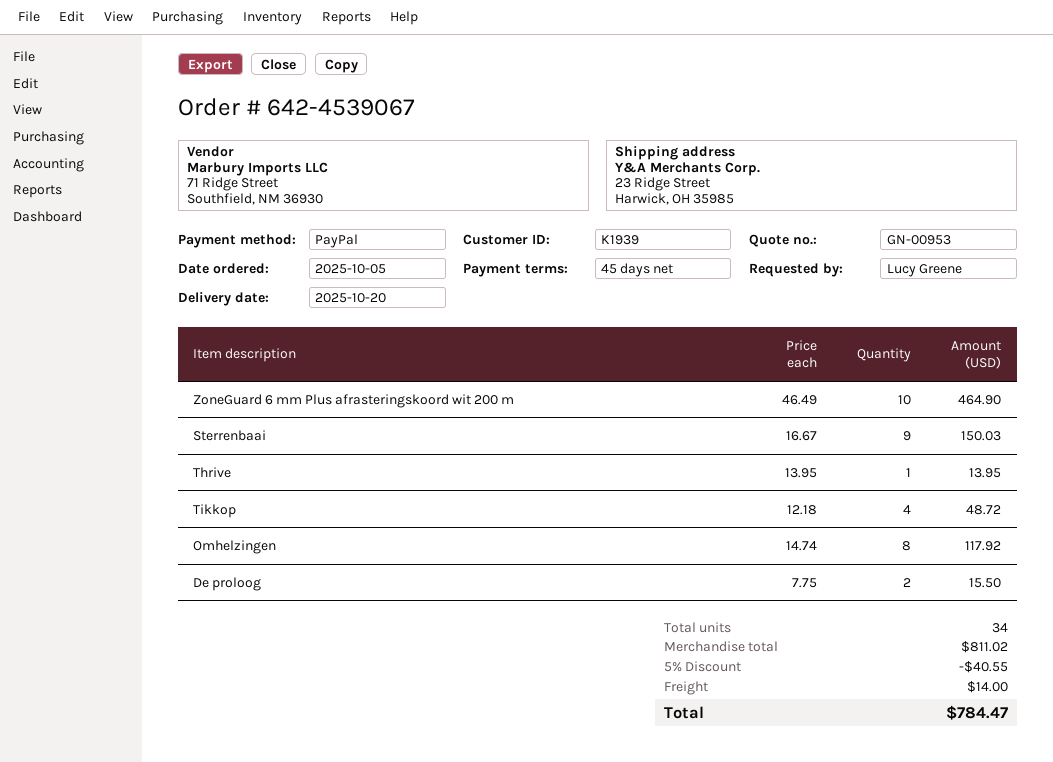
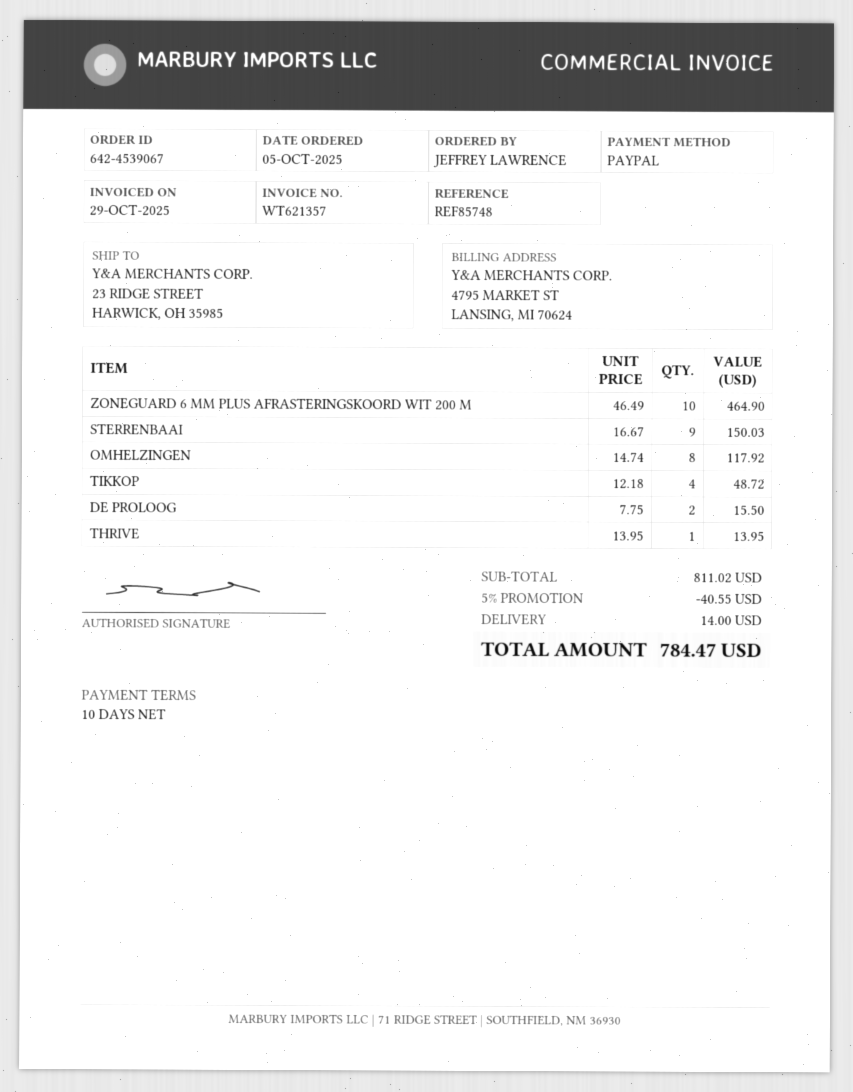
payment terms: 45 days -> 10 days
ordered by: Lucy Greene -> JEFFREY LAWRENCE

